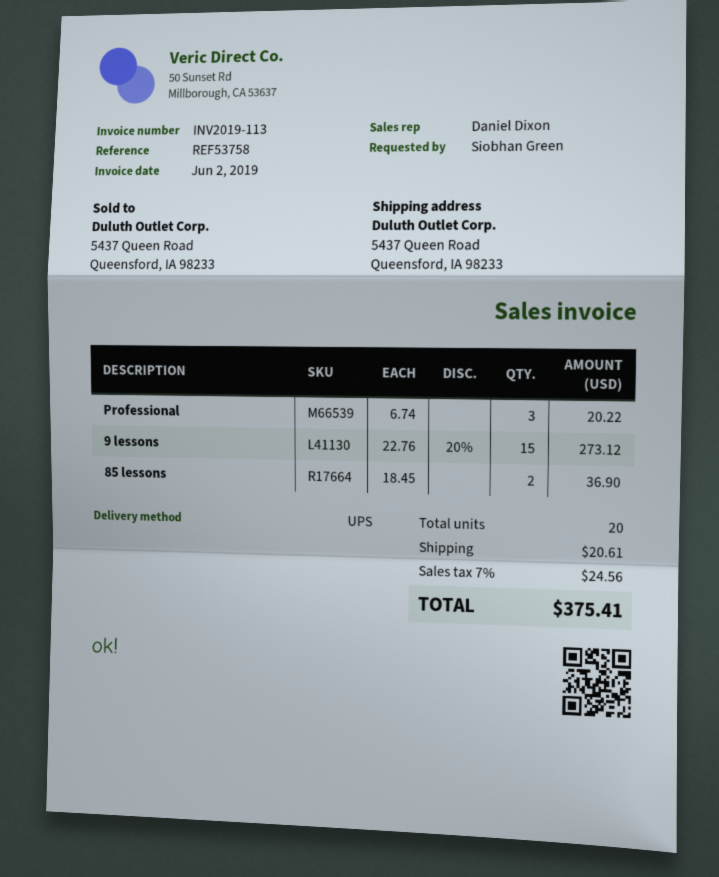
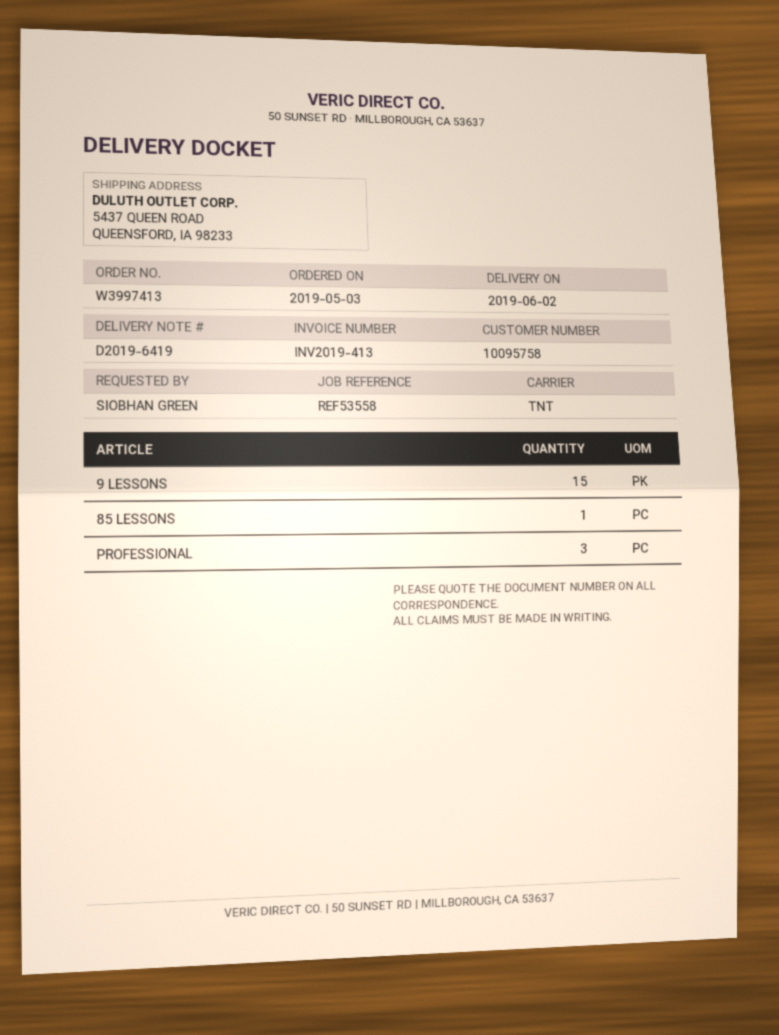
invoice number: INV2019-113 -> INV2019-413
reference: REF53758 -> REF53558
shipping method: UPS -> TNT
85 lessons: 2 -> 1

